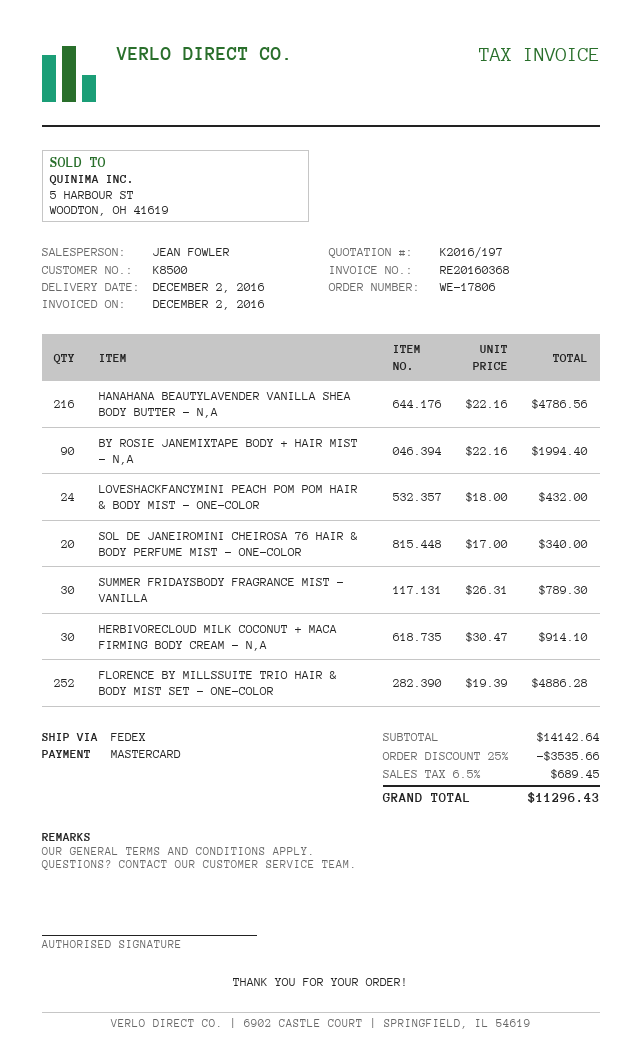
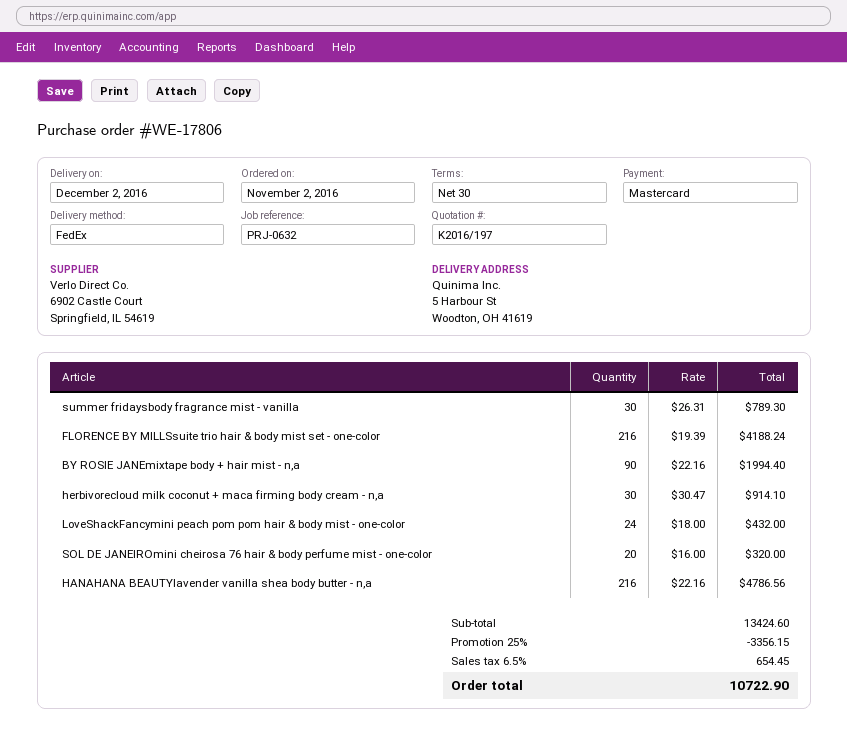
SOL DE JANEIROMINI CHEIROSA 76 HAIR & BODY PERFUME MIST - ONE-COLOR: 20 x 17.00 = 340.00 -> 20 x 16.00 = 320.00
FLORENCE BY MILLSSUITE TRIO HAIR & BODY MIST SET - ONE-COLOR: 252 x 19.39 = 4886.28 -> 216 x 19.39 = 4188.24
subtotal: 14142.64 -> 13424.60
discount: 25% = 3535.66 -> 25% = 3356.15
tax: 6.5% = 689.45 -> 6.5% = 654.45
total: 11296.43 -> 10722.90

